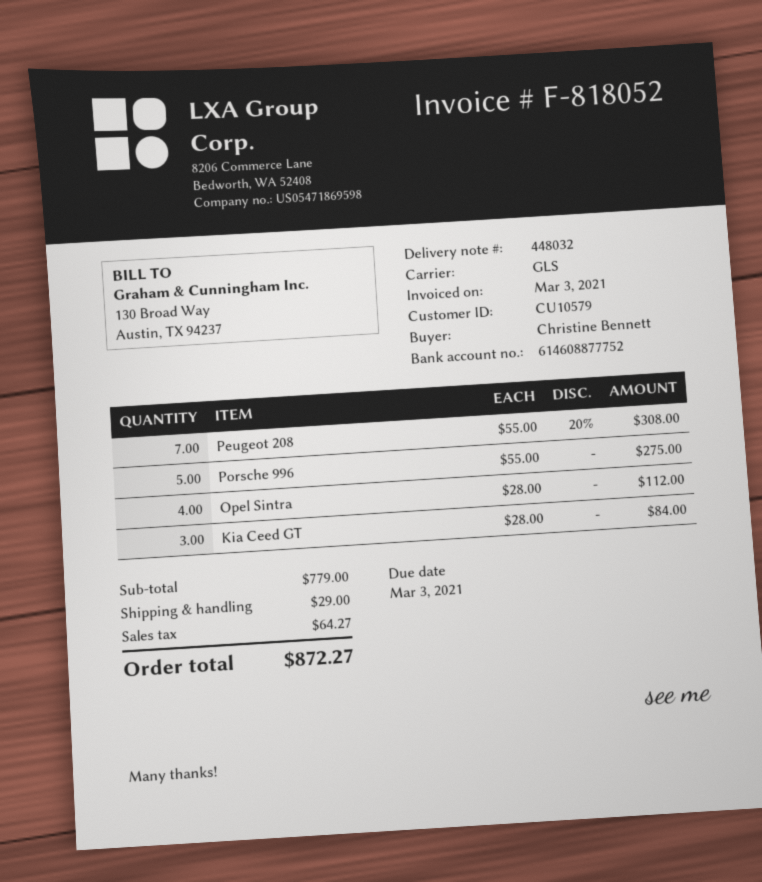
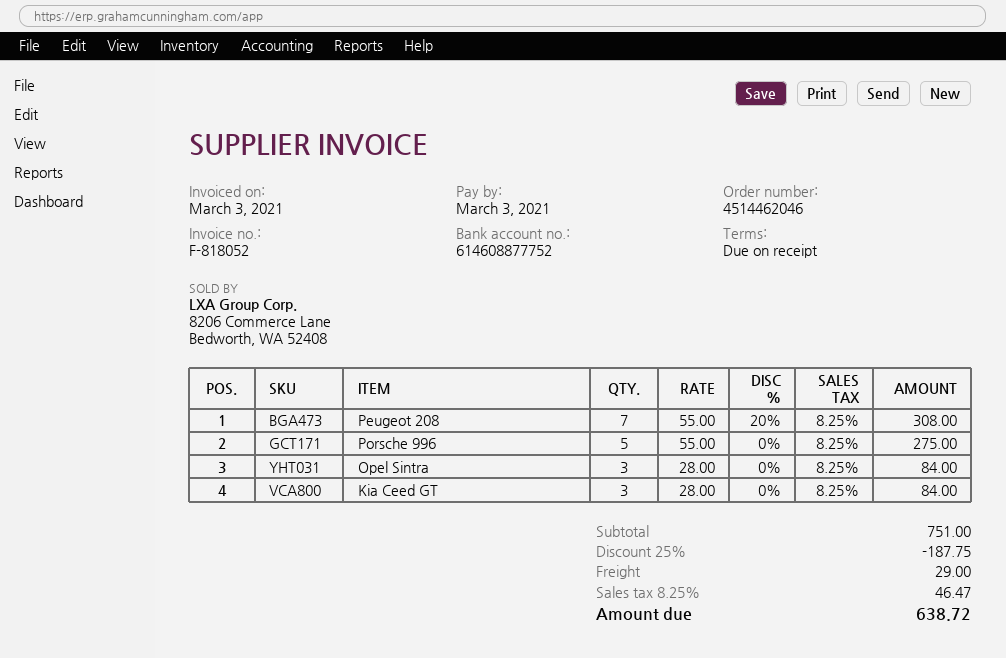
Opel Sintra: 4 x 28.00 = 112.00 -> 3 x 28.00 = 84.00
subtotal: 779.00 -> 751.00
discount: none -> 25% = 187.75
tax: 64.27 -> 46.47
total: 872.27 -> 638.72

